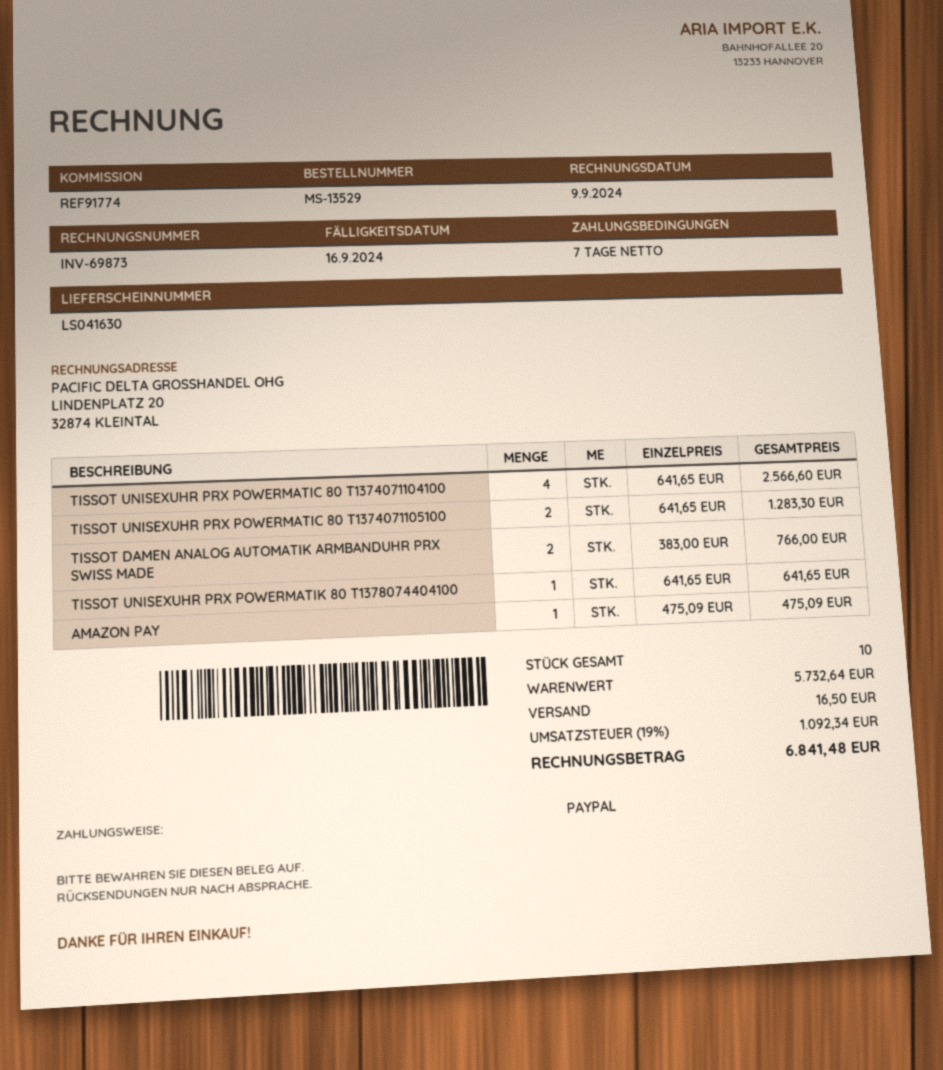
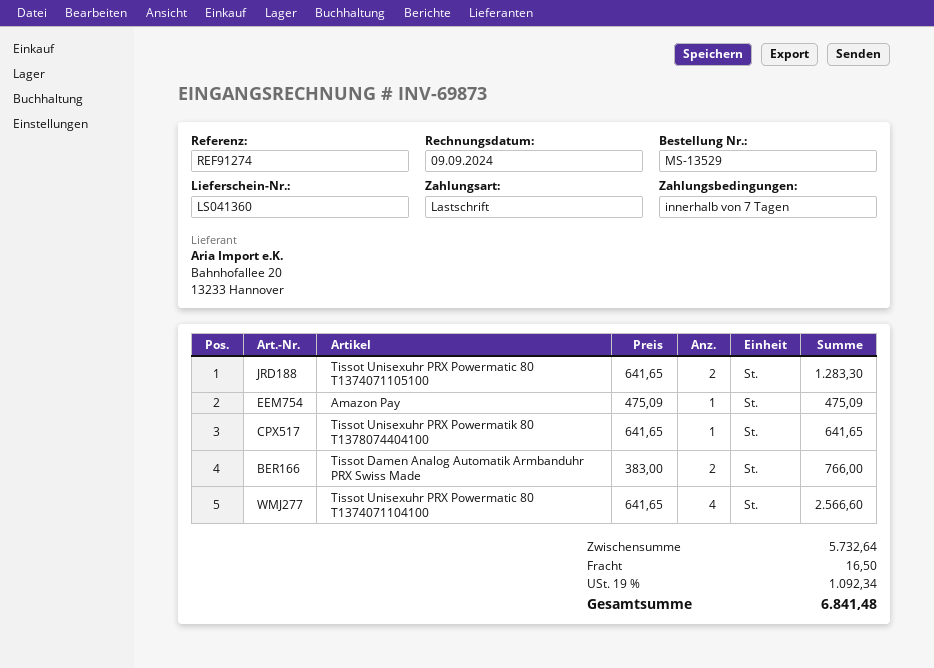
delivery note number: LS041630 -> LS041360
reference: REF91774 -> REF91274
payment method: PayPal -> direct debit

